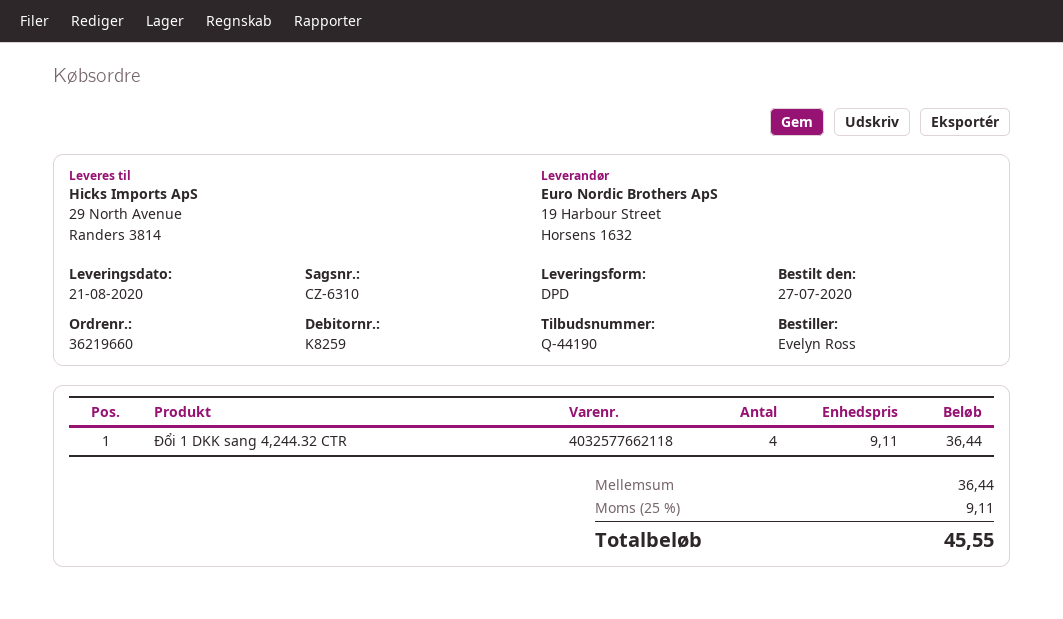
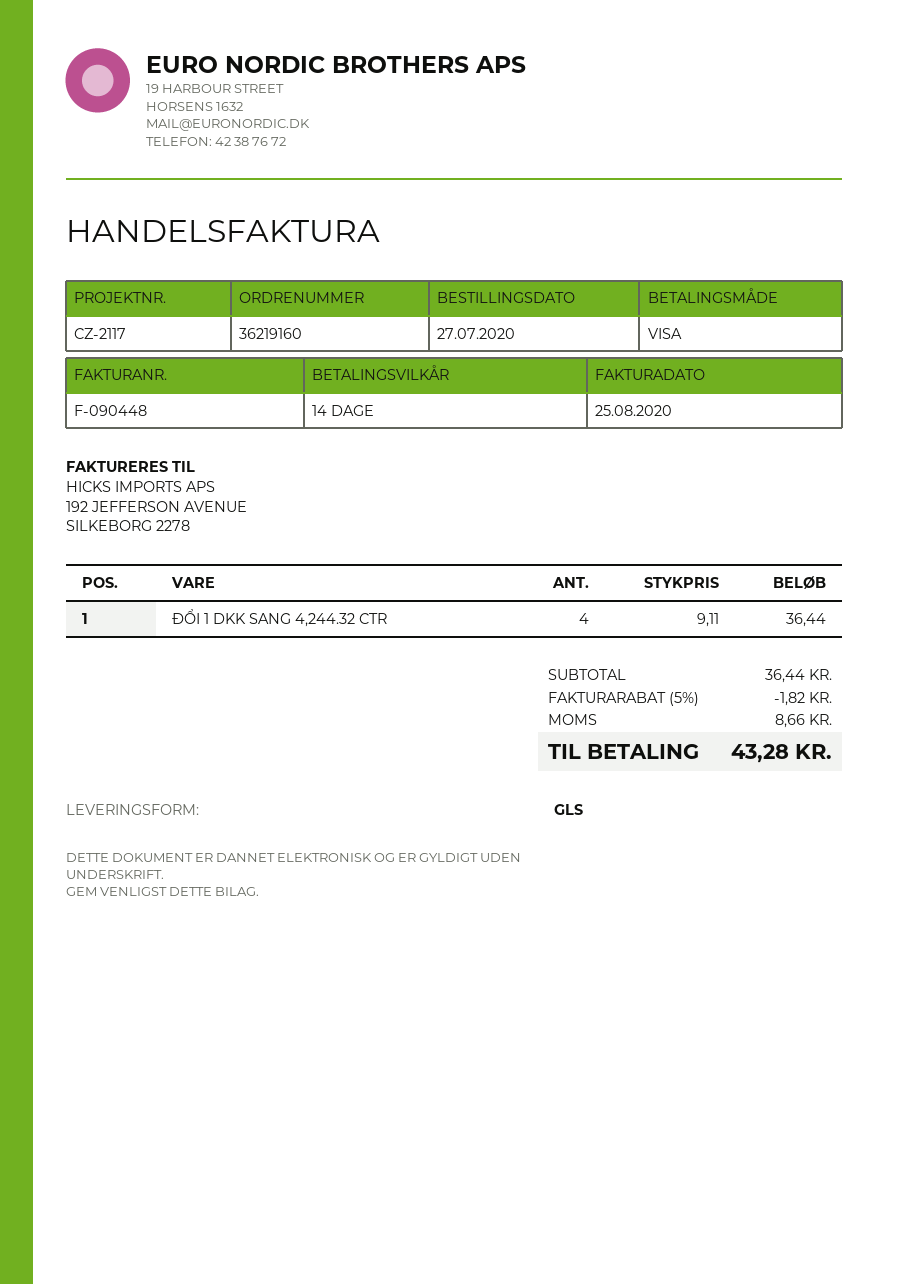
order number: 36219660 -> 36219160
reference: CZ-6310 -> CZ-2117
shipping method: DPD -> GLS
discount: none -> 5% = 1.82
tax: 9.11 -> 8.66
total: 45.55 -> 43.28

